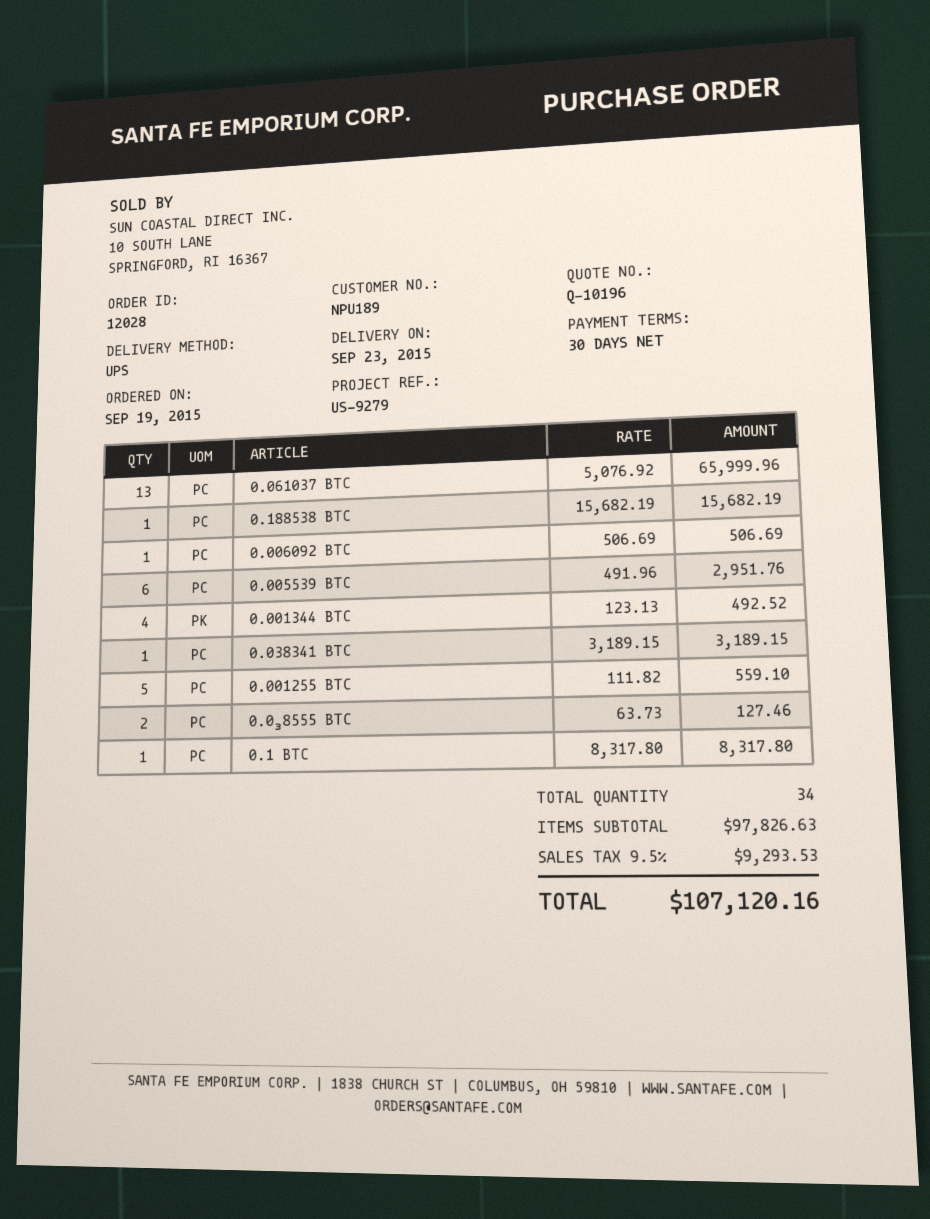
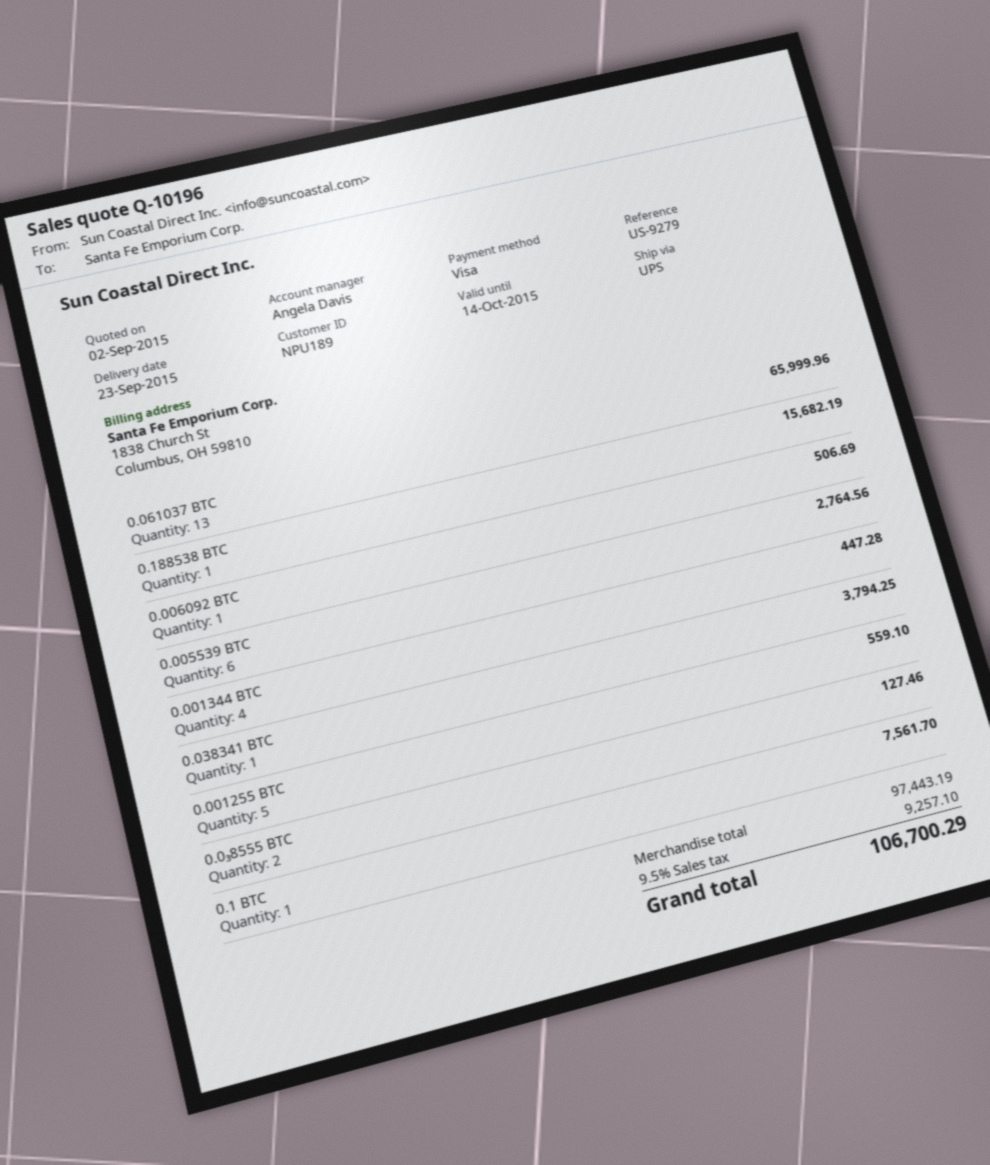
0.005539 BTC: 6 for 2951.76 -> 6 for 2764.56
0.001344 BTC: 4 for 492.52 -> 4 for 447.28
0.038341 BTC: 1 for 3189.15 -> 1 for 3794.25
0.1 BTC: 1 for 8317.80 -> 1 for 7561.70
subtotal: 97826.63 -> 97443.19
tax: 9.5% = 9293.53 -> 9.5% = 9257.10
total: 107120.16 -> 106700.29

